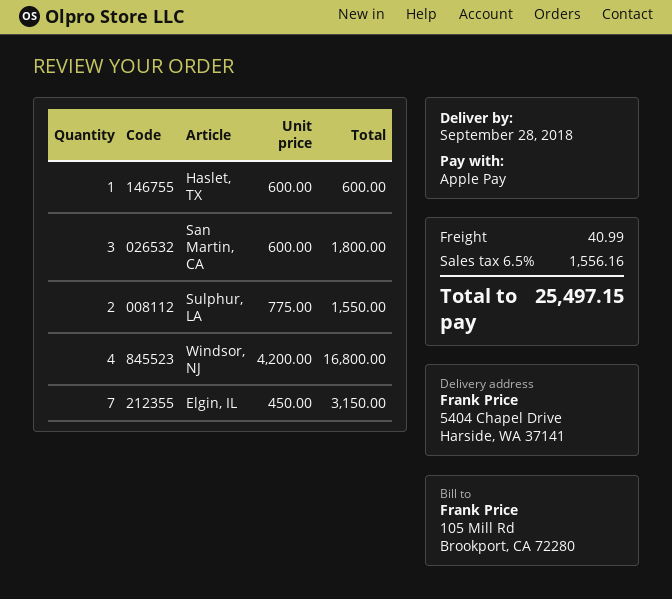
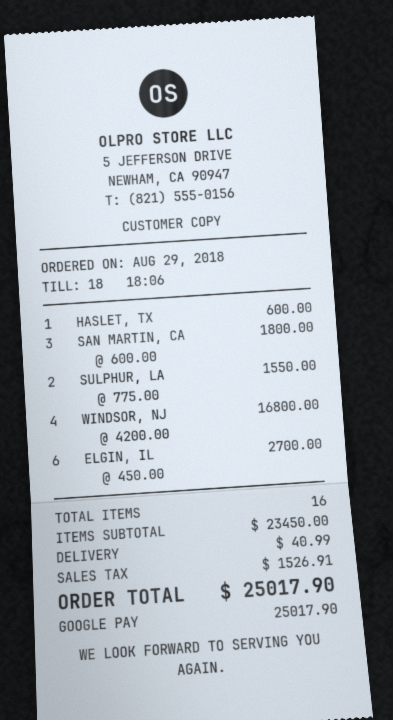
payment method: Apple Pay -> Google Pay
Elgin, IL: 7 x 450.00 = 3150.00 -> 6 x 450.00 = 2700.00
tax: 1556.16 -> 1526.91
total: 25497.15 -> 25017.90

